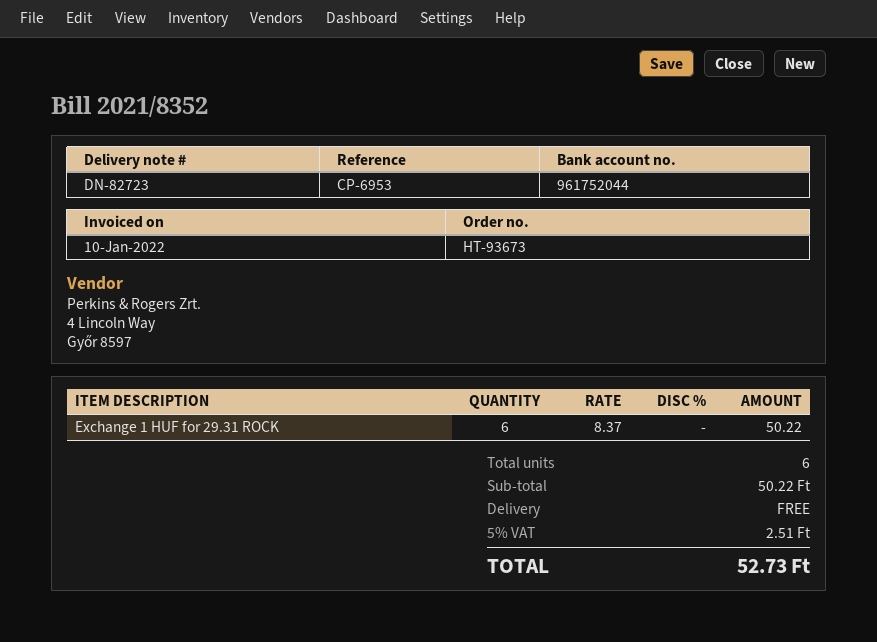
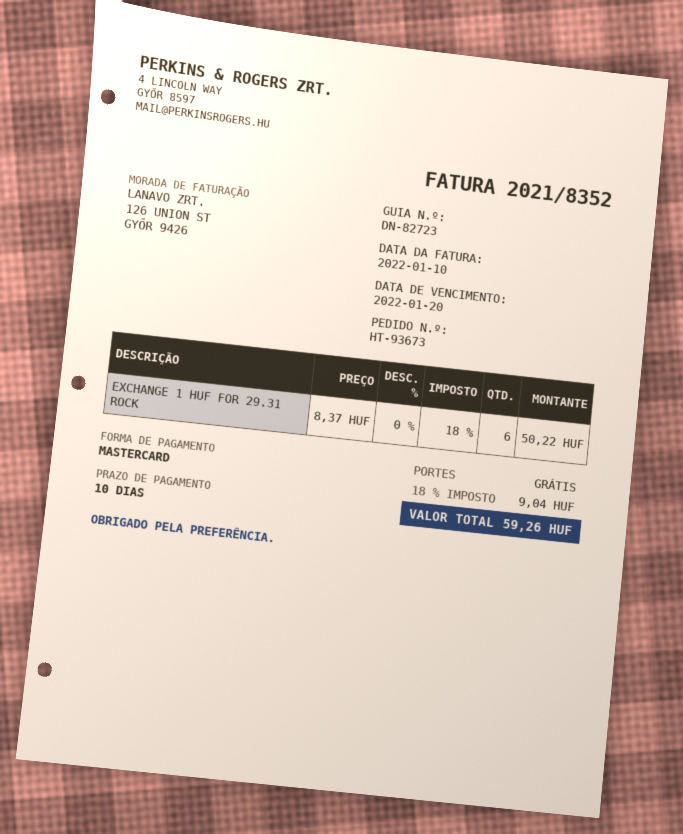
tax: 5% = 2.51 -> 18% = 9.04
total: 52.73 -> 59.26

